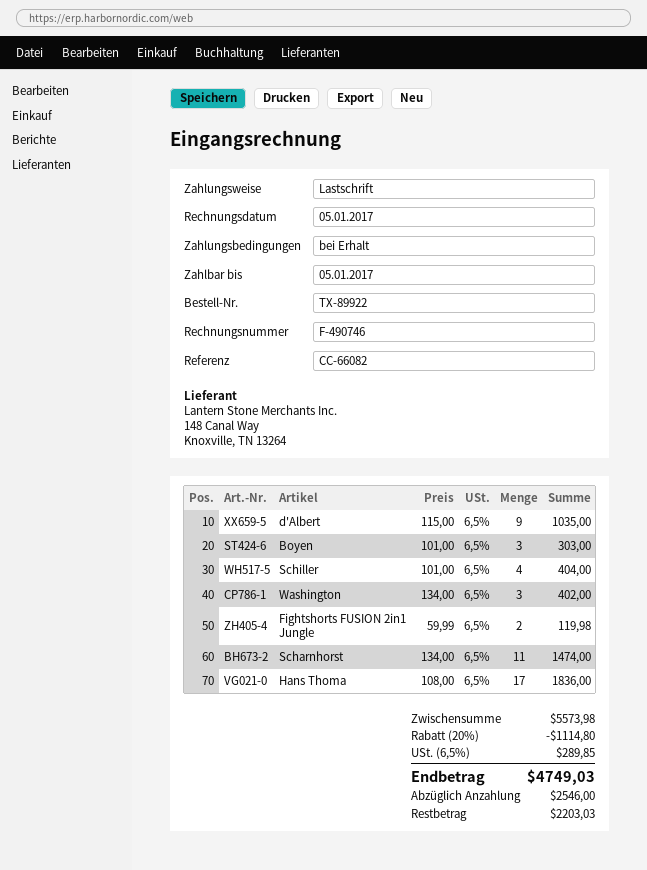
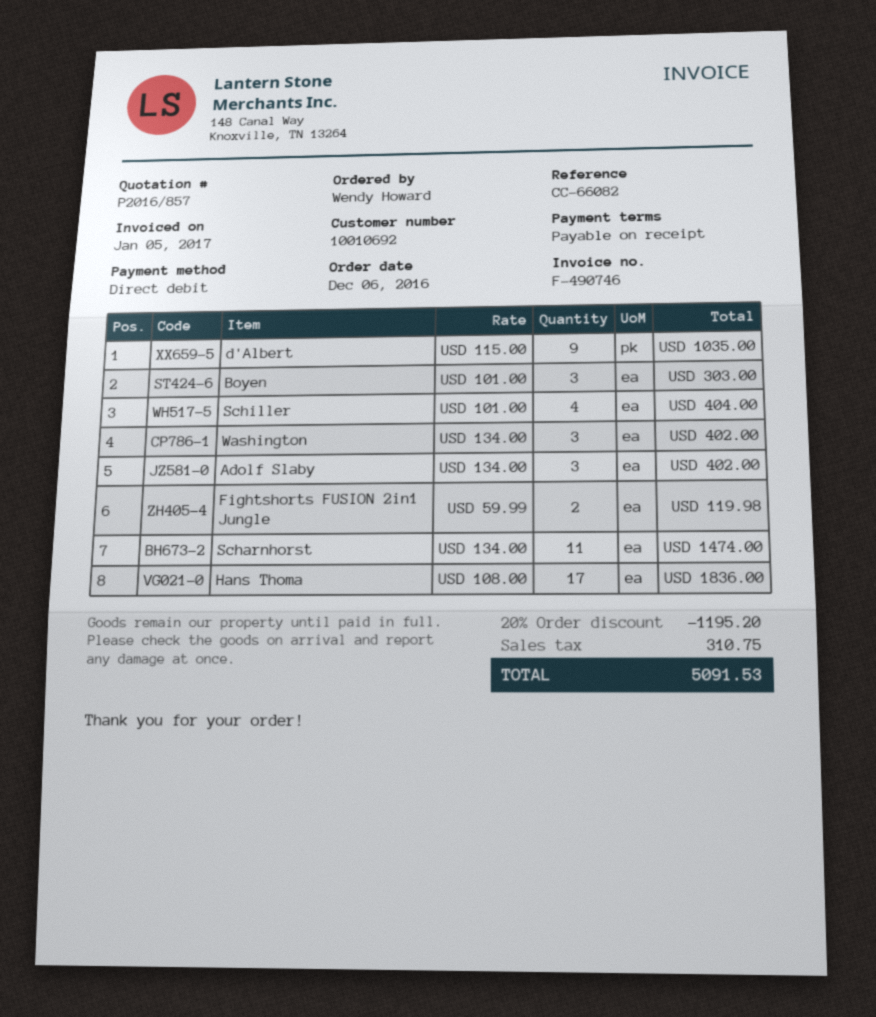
Adolf Slaby: none -> 3 x 134.00 = 402.00
discount: 20% = 1114.80 -> 20% = 1195.20
tax: 289.85 -> 310.75
total: 4749.03 -> 5091.53

